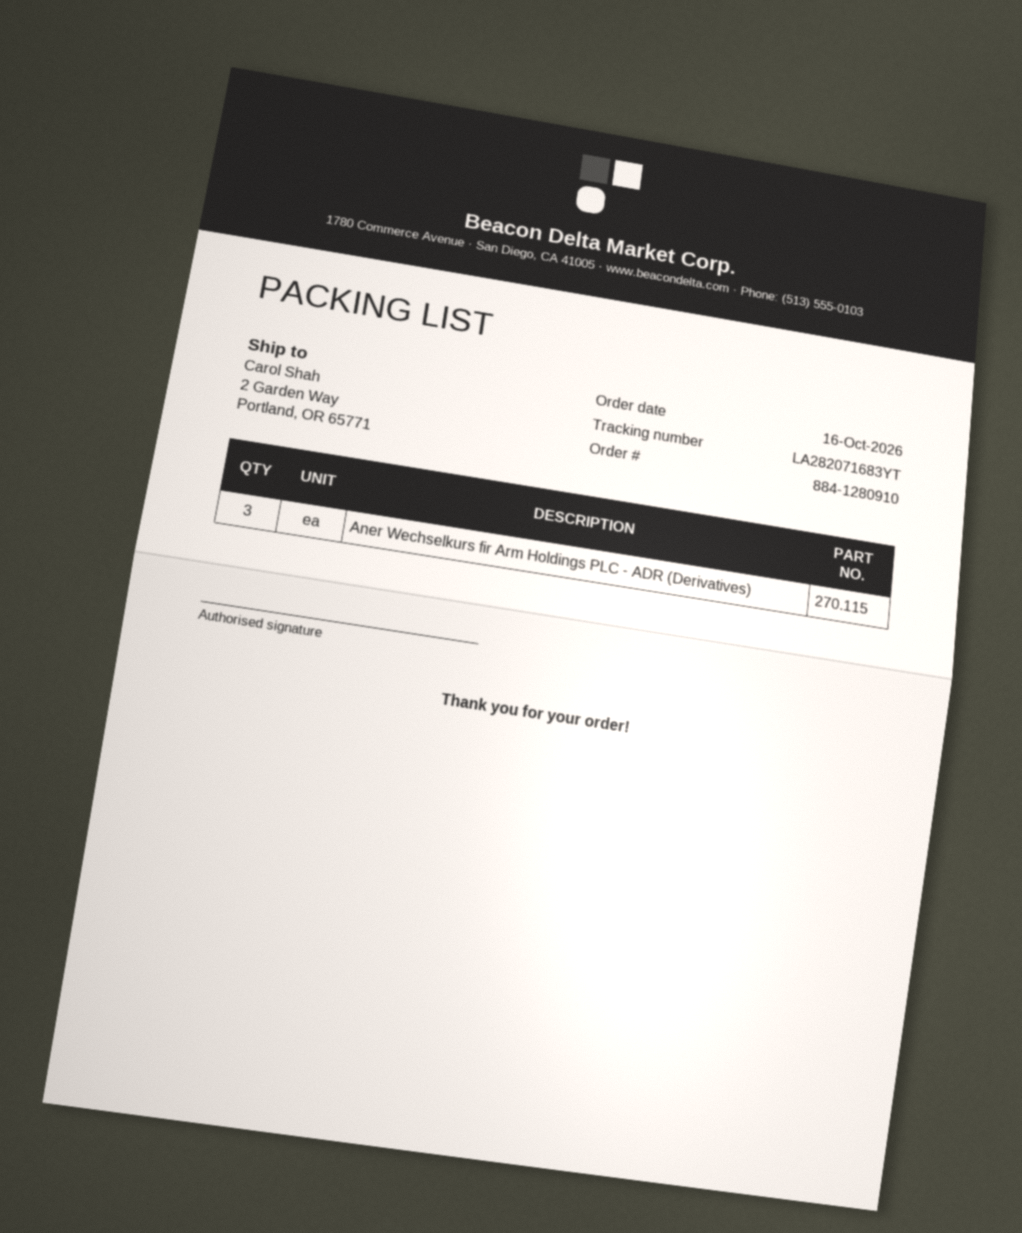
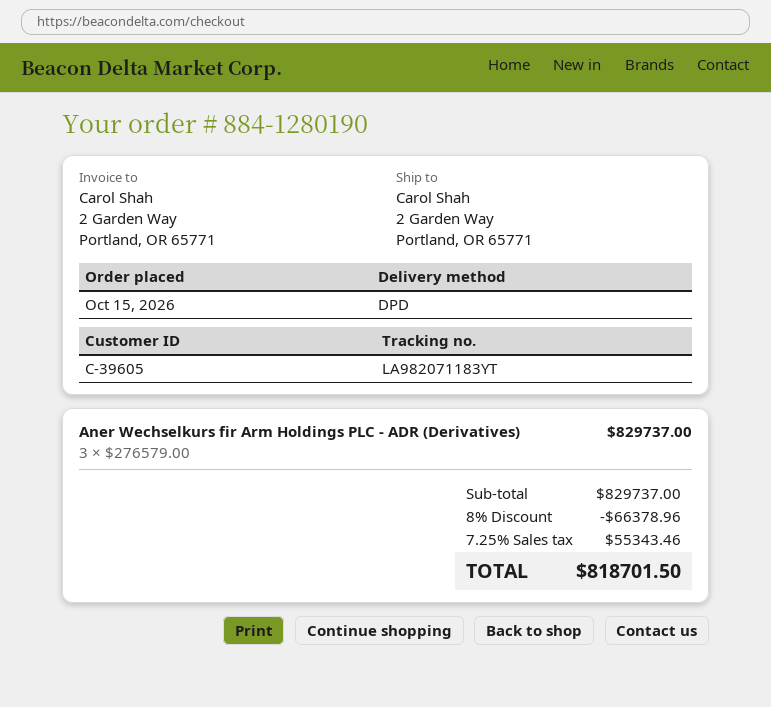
order number: 884-1280910 -> 884-1280190
order date: 2026-10-16 -> 2026-10-15
tracking number: LA282071683YT -> LA982071183YT

